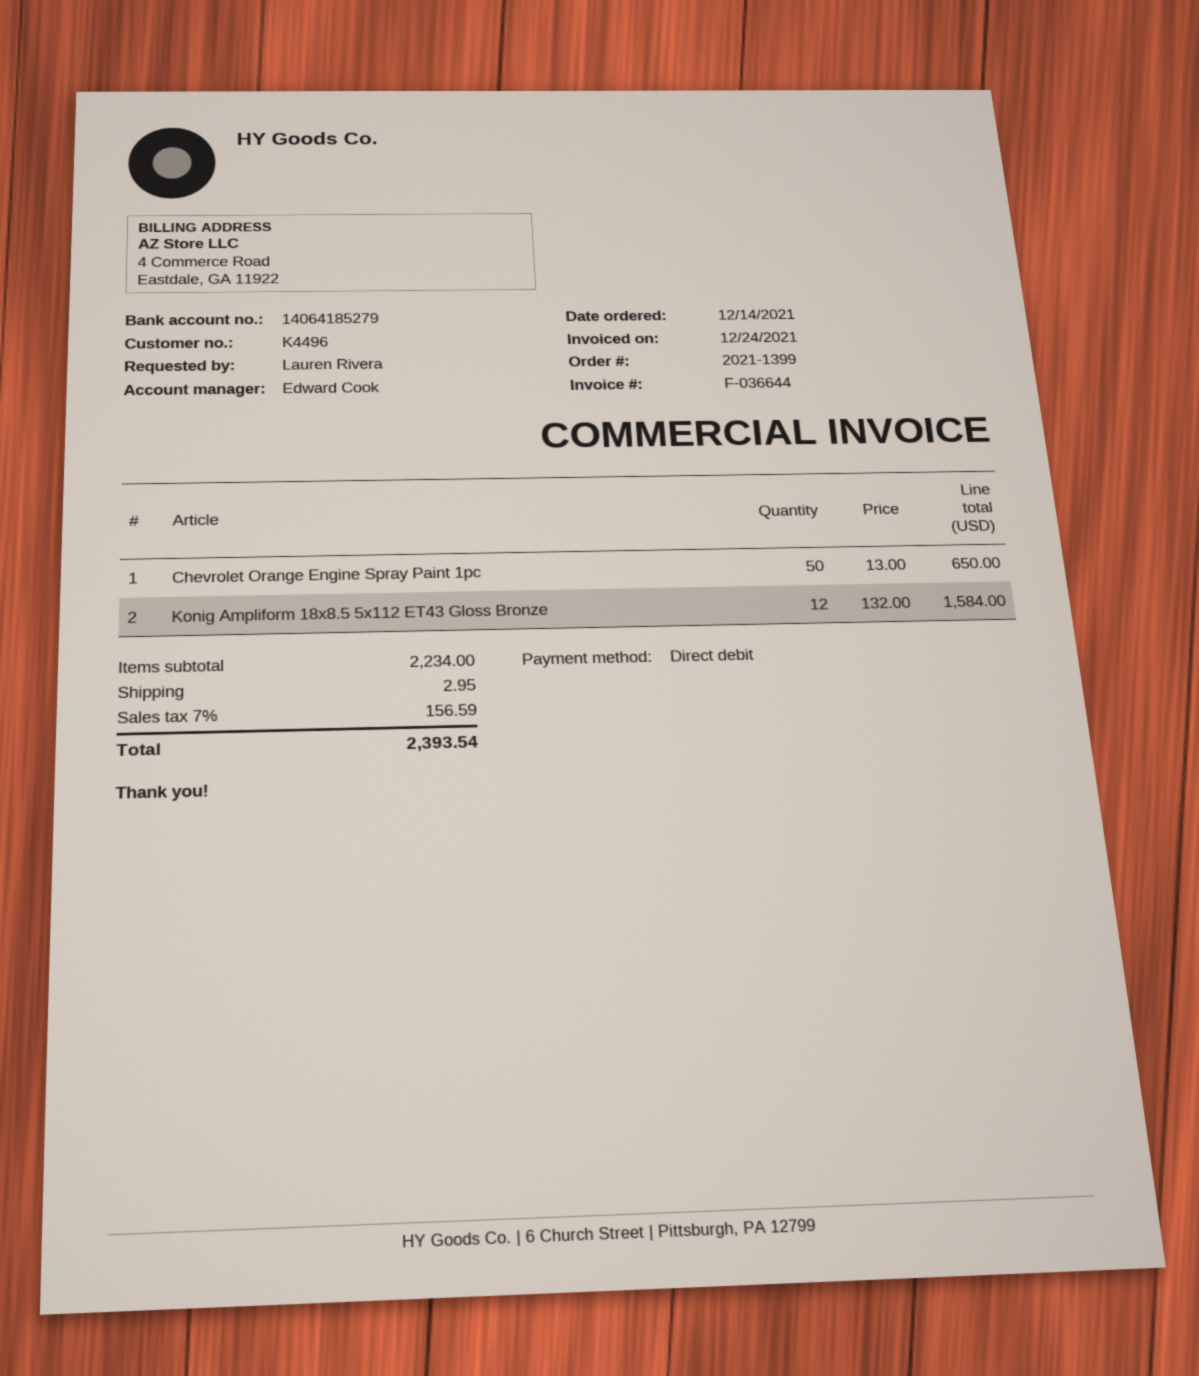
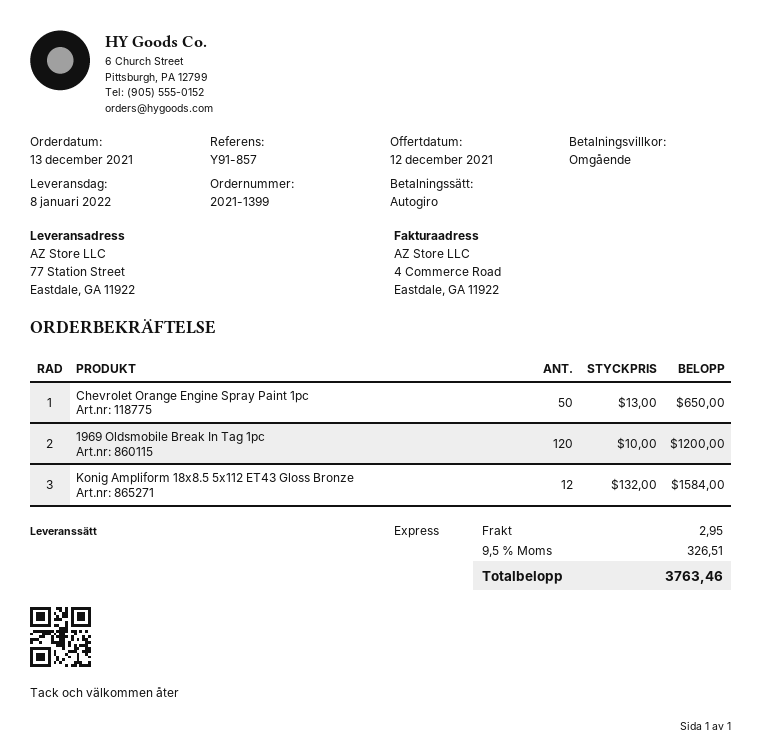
order date: 2021-12-14 -> 2021-12-13
1969 Oldsmobile Break In Tag 1pc: none -> 120 x 10.00 = 1200.00
tax: 7% = 156.59 -> 9.5% = 326.51
total: 2393.54 -> 3763.46

